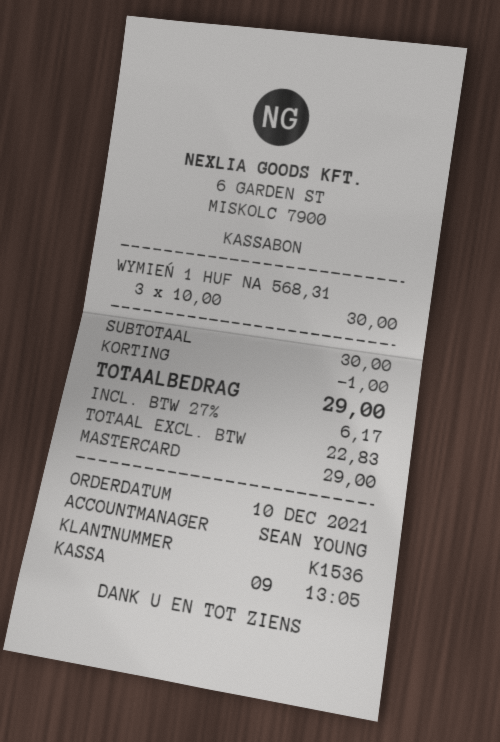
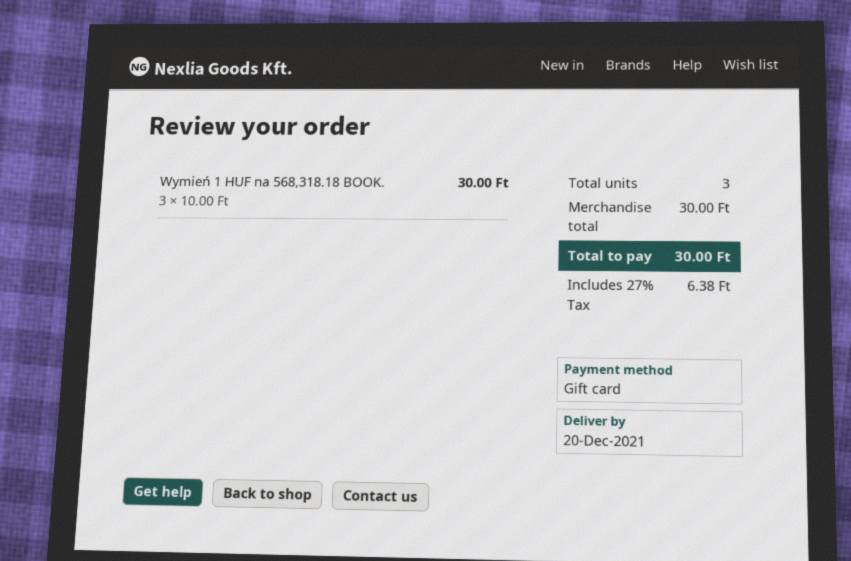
payment method: Mastercard -> gift card
discount: 1.00 -> none
tax: 27% = 6.17 -> 27% = 6.38
total: 29.00 -> 30.00

